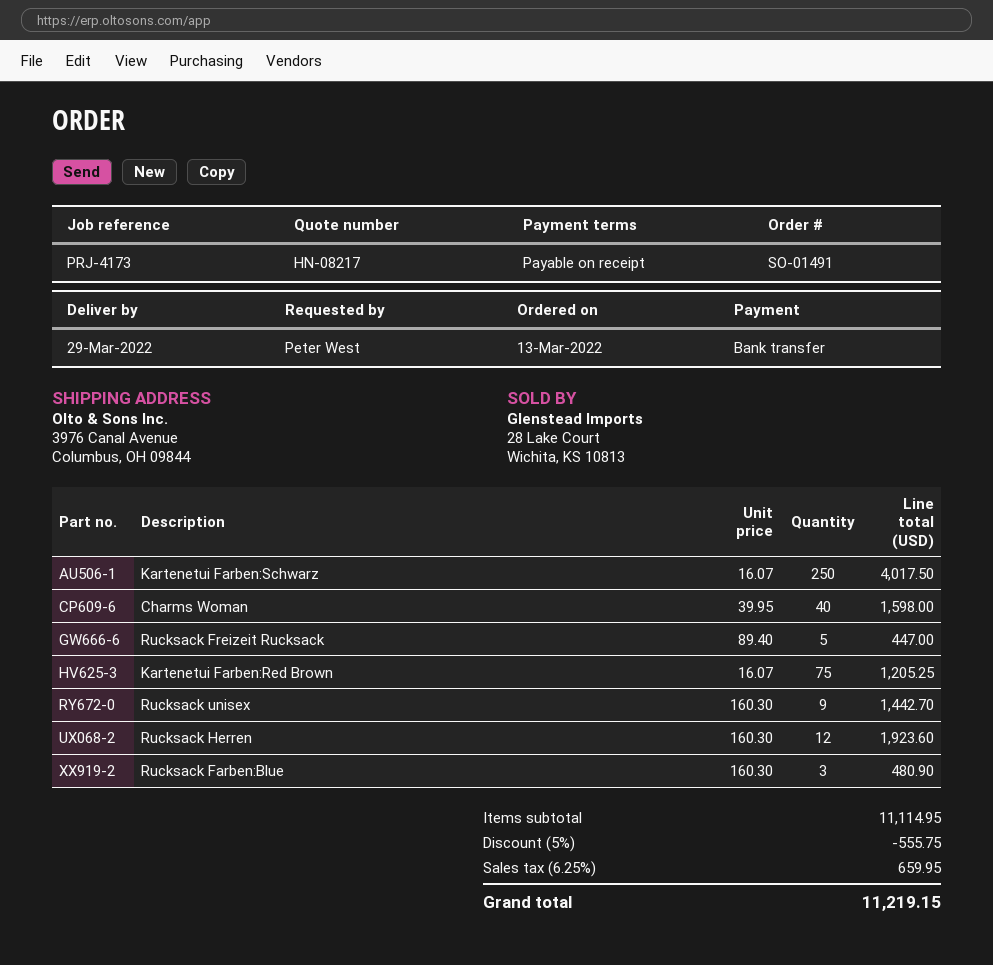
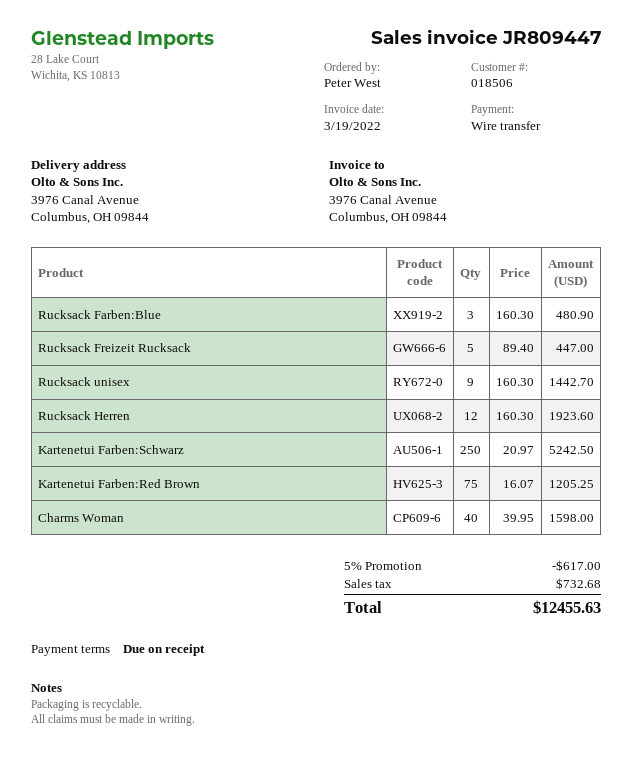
Kartenetui Farben:Schwarz: 250 x 16.07 = 4017.50 -> 250 x 20.97 = 5242.50
discount: 5% = 555.75 -> 5% = 617.00
tax: 659.95 -> 732.68
total: 11219.15 -> 12455.63

